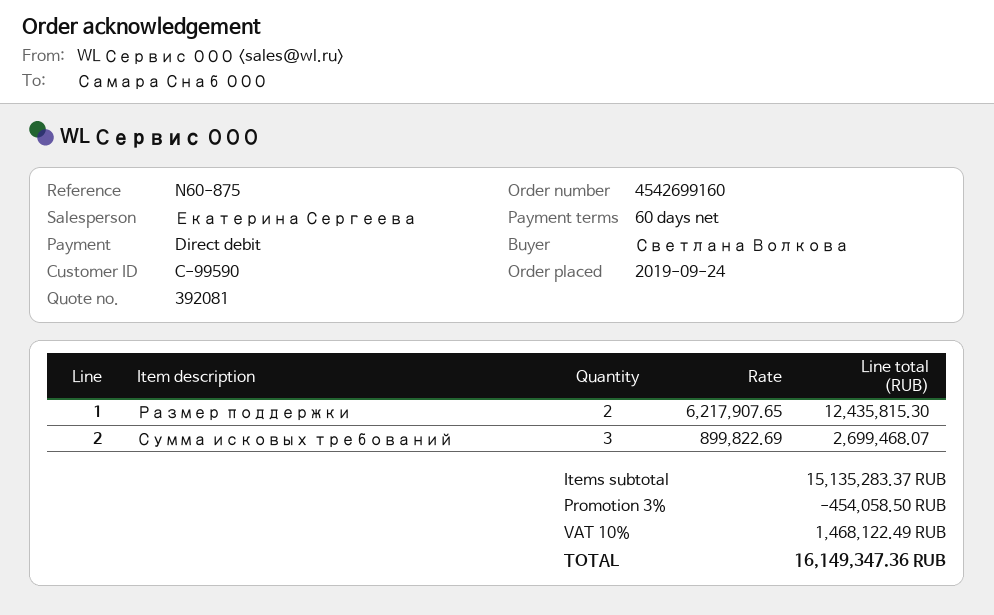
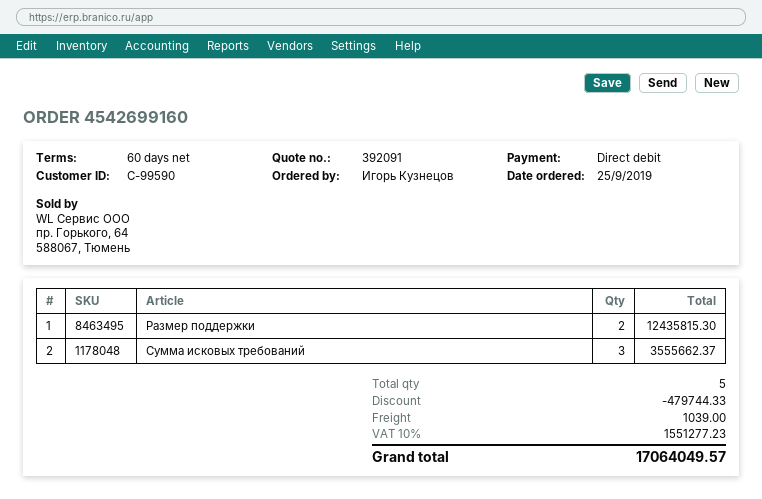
quote number: 392081 -> 392091
order date: 2019-09-24 -> 2019-09-25
ordered by: Светлана Волкова -> Игорь Кузнецов
Сумма исковых требований: 3 for 2699468.07 -> 3 for 3555662.37
discount: 454058.50 -> 479744.33
shipping: none -> 1039.00
tax: 10% = 1468122.49 -> 10% = 1551277.23
total: 16149347.36 -> 17064049.57

